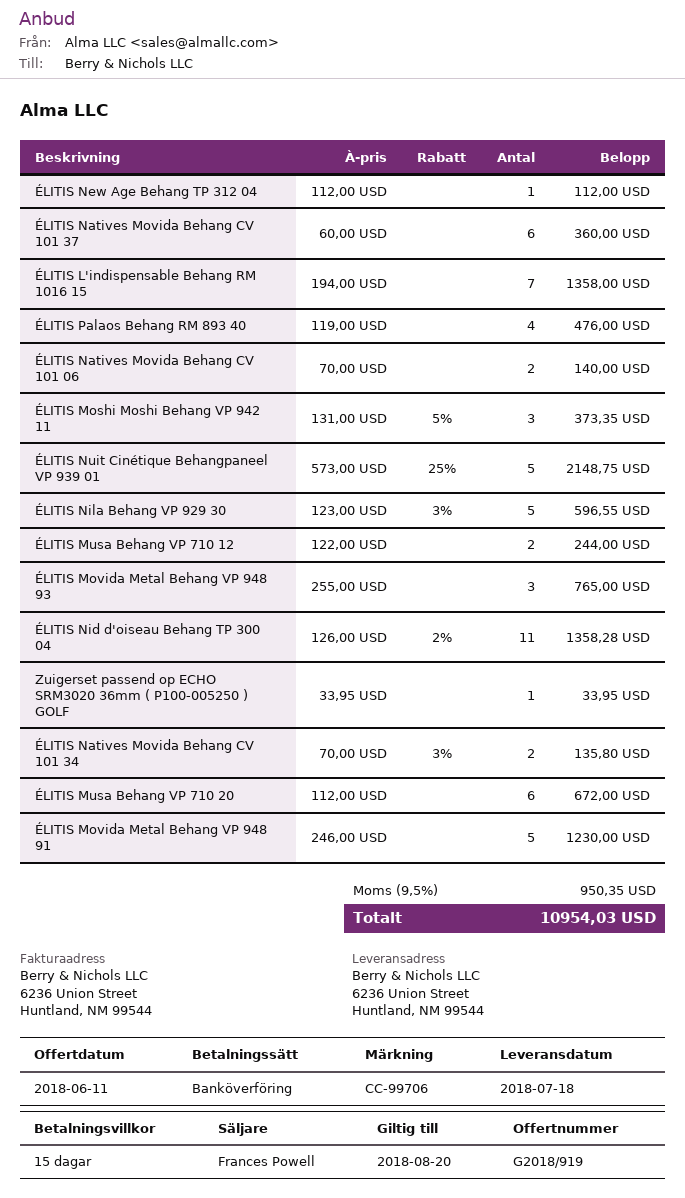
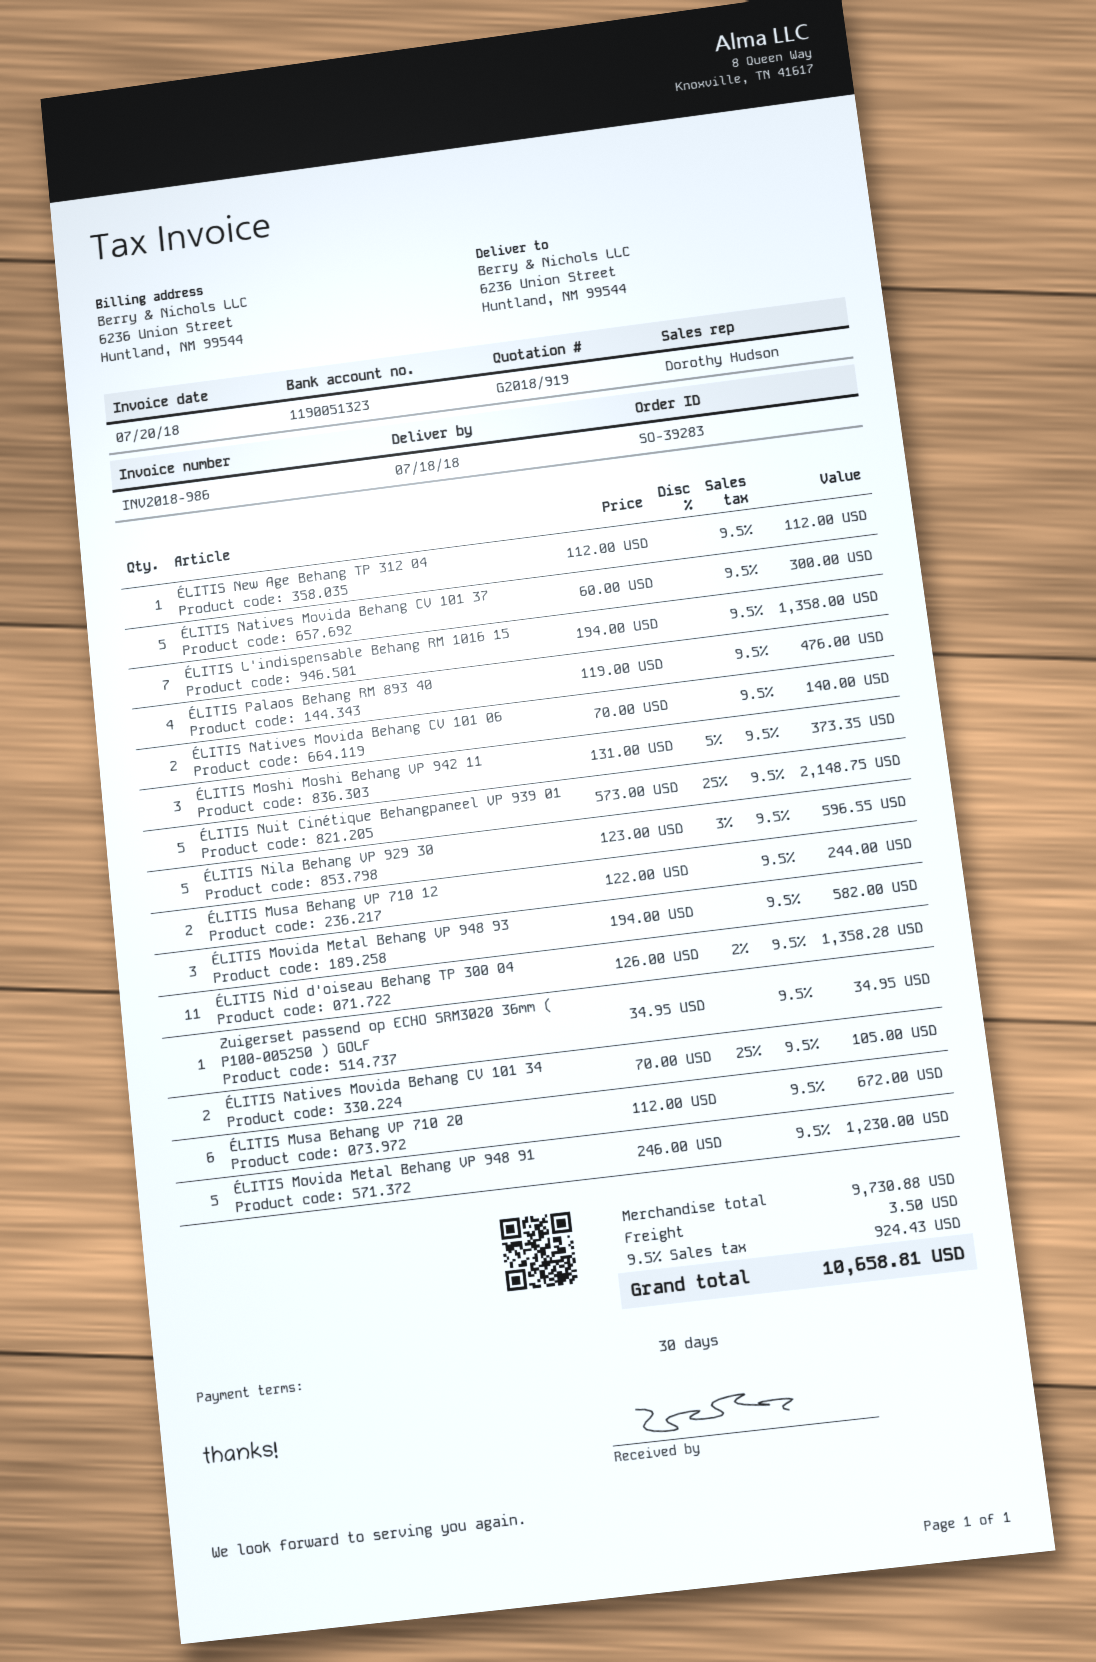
payment terms: 15 days -> 30 days
sales rep: Frances Powell -> Dorothy Hudson
ÉLITIS Natives Movida Behang CV 101 37: 6 x 60.00 = 360.00 -> 5 x 60.00 = 300.00
ÉLITIS Movida Metal Behang VP 948 93: 3 x 255.00 = 765.00 -> 3 x 194.00 = 582.00
Zuigerset passend op ECHO SRM3020 36mm ( P100-005250 ) GOLF: 1 x 33.95 = 33.95 -> 1 x 34.95 = 34.95
ÉLITIS Natives Movida Behang CV 101 34: 2 x 70.00 - 3% = 135.80 -> 2 x 70.00 - 25% = 105.00
shipping: none -> 3.50
tax: 9.5% = 950.35 -> 9.5% = 924.43
total: 10954.03 -> 10658.81

